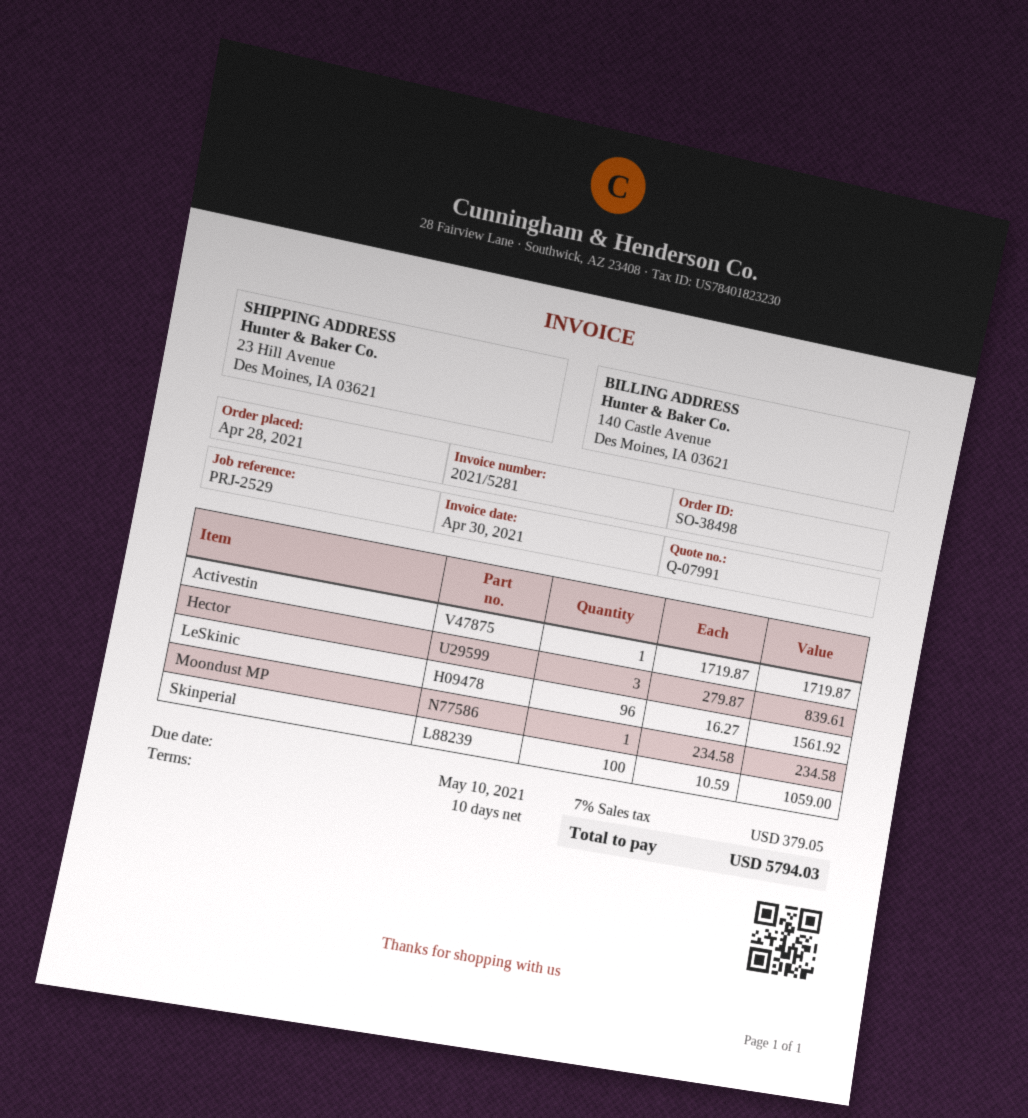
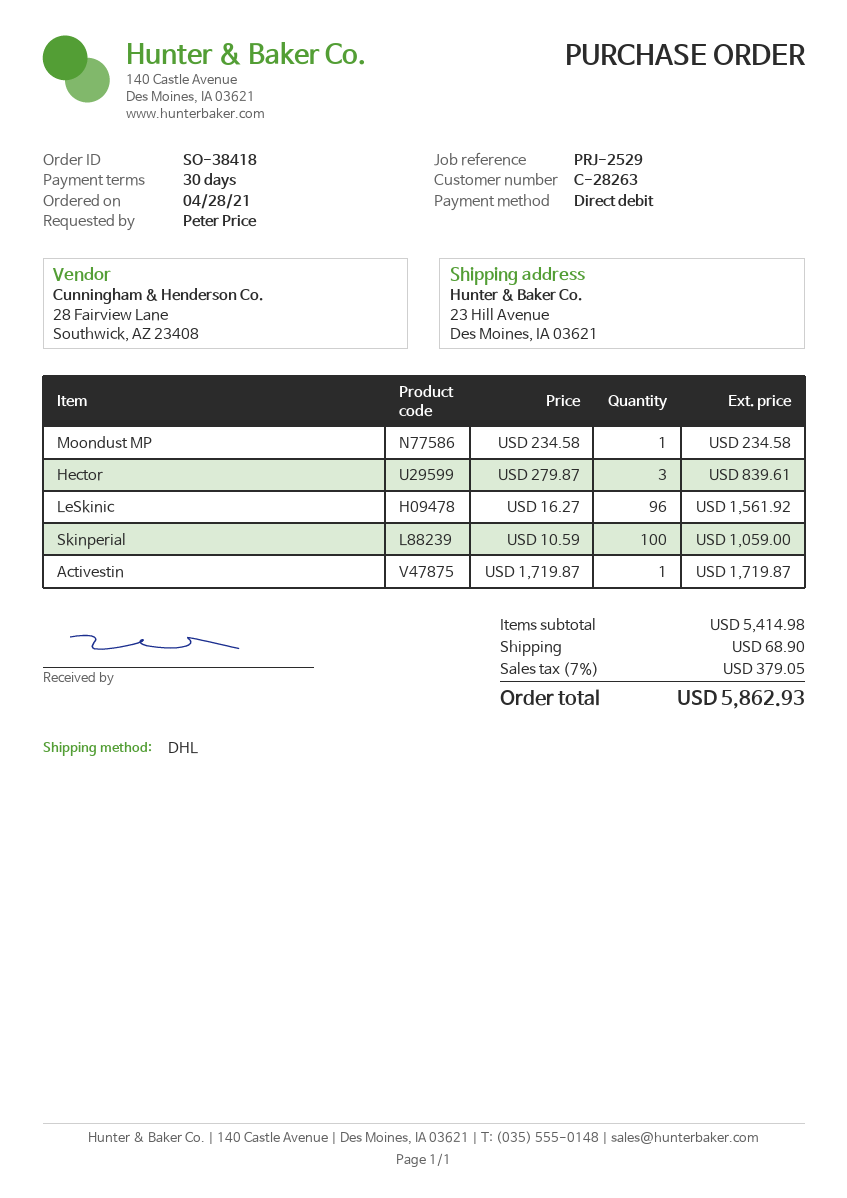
order number: SO-38498 -> SO-38418
payment terms: 10 days -> 30 days
shipping: none -> 68.90
total: 5794.03 -> 5862.93

